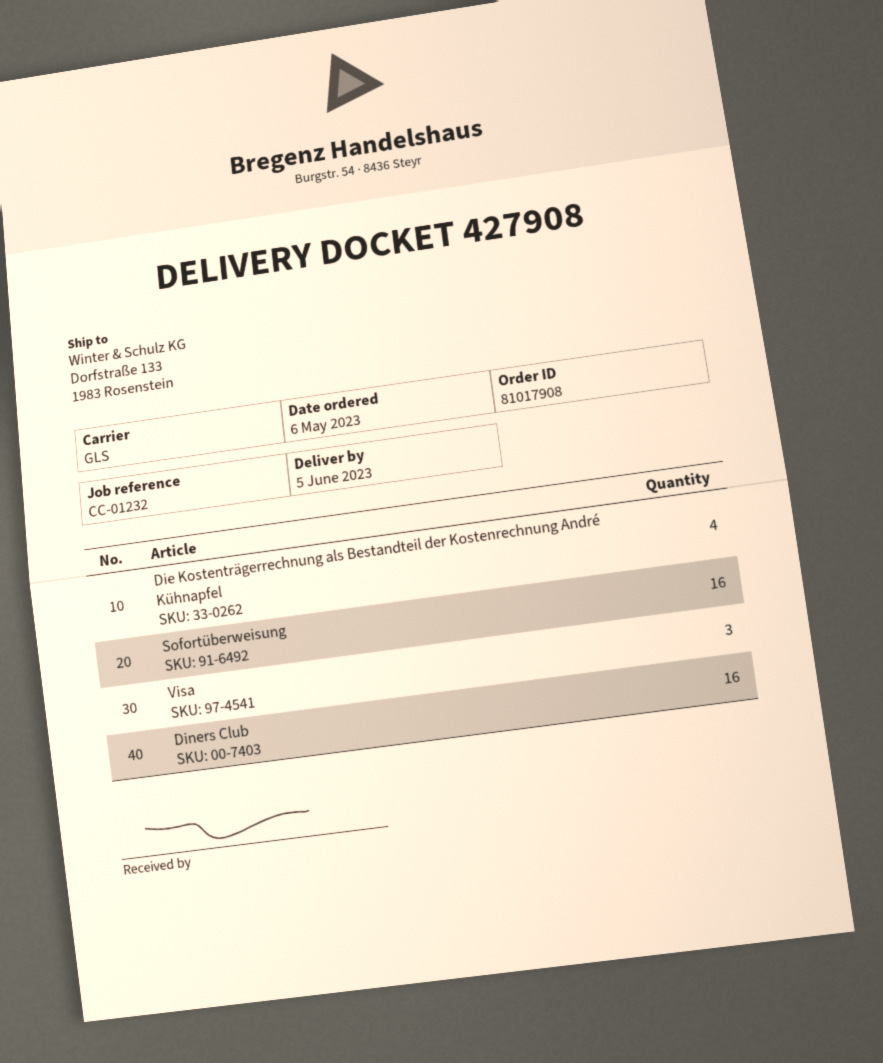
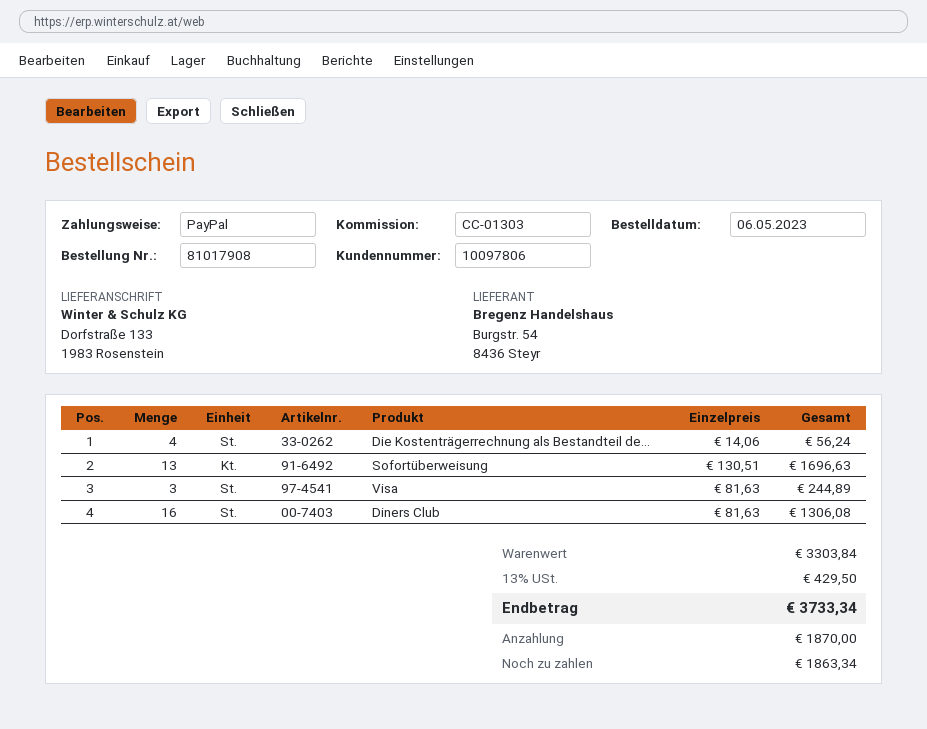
reference: CC-01232 -> CC-01303
Sofortüberweisung: 16 -> 13

